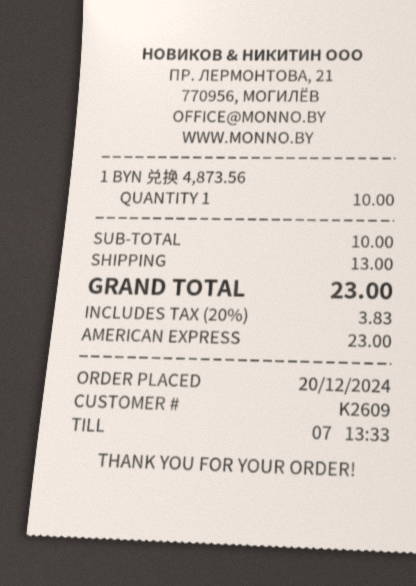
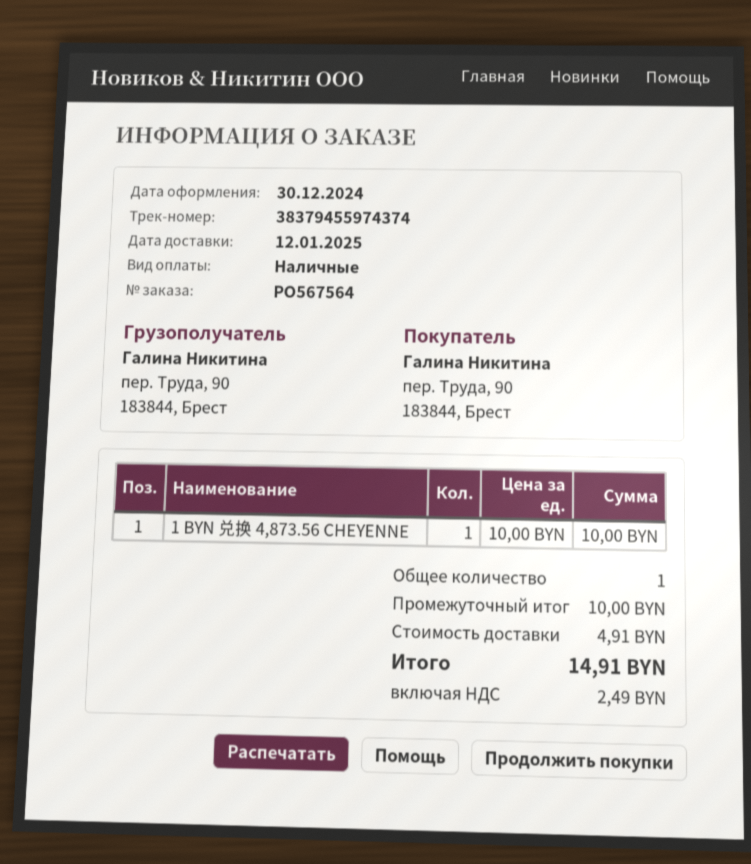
order date: 2024-12-20 -> 2024-12-30
payment method: American Express -> cash
shipping: 13.00 -> 4.91
tax: 3.83 -> 2.49
total: 23.00 -> 14.91

